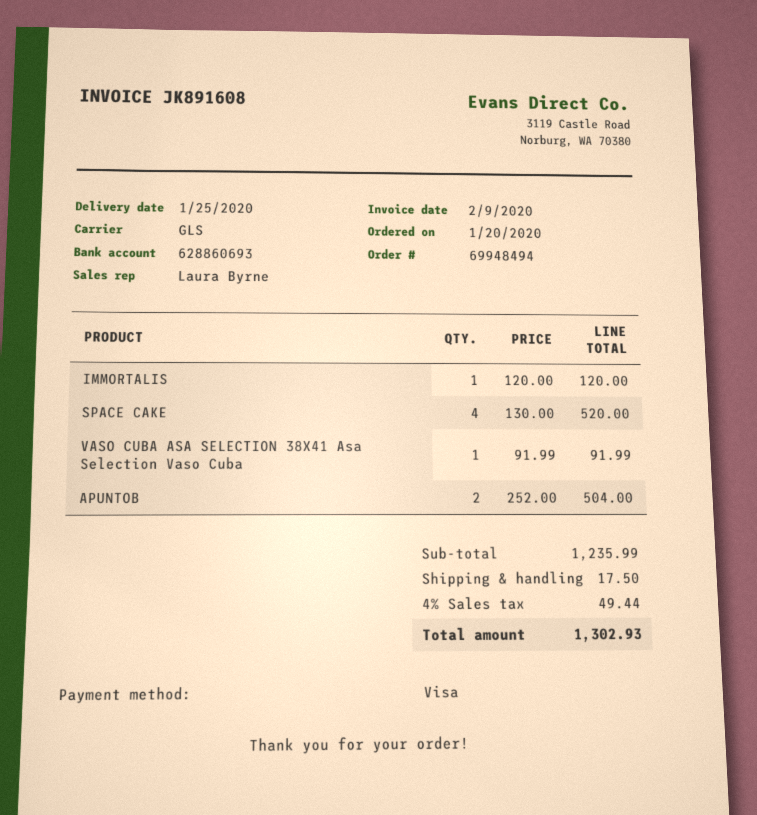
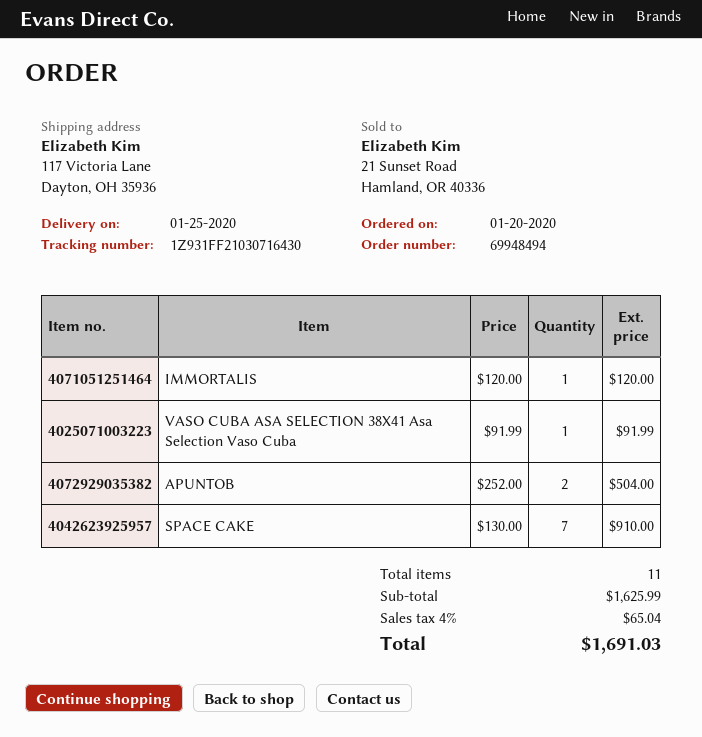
SPACE CAKE: 4 x 130.00 = 520.00 -> 7 x 130.00 = 910.00
subtotal: 1235.99 -> 1625.99
shipping: 17.50 -> none
tax: 4% = 49.44 -> 4% = 65.04
total: 1302.93 -> 1691.03

